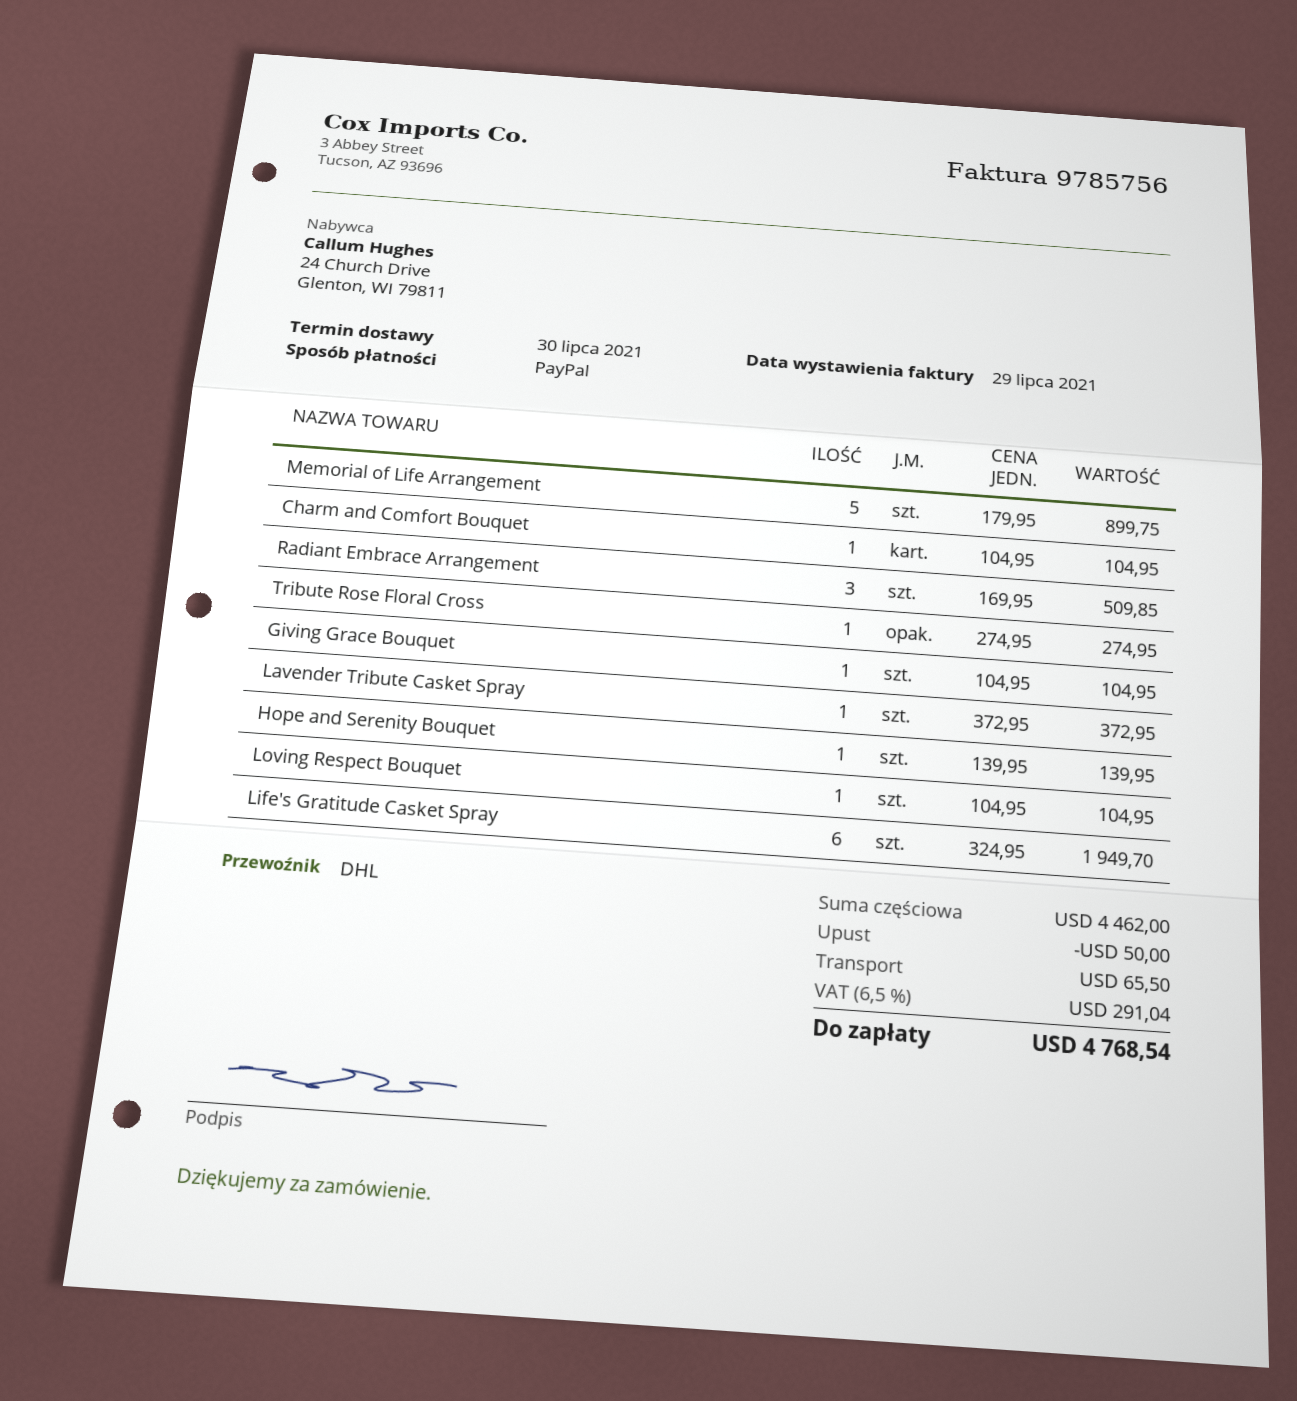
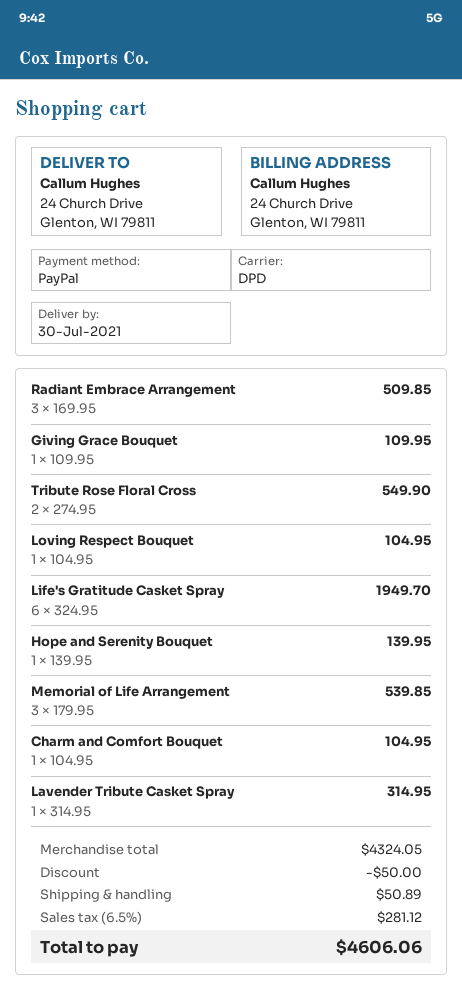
shipping method: DHL -> DPD
Memorial of Life Arrangement: 5 x 179.95 = 899.75 -> 3 x 179.95 = 539.85
Tribute Rose Floral Cross: 1 x 274.95 = 274.95 -> 2 x 274.95 = 549.90
Giving Grace Bouquet: 1 x 104.95 = 104.95 -> 1 x 109.95 = 109.95
Lavender Tribute Casket Spray: 1 x 372.95 = 372.95 -> 1 x 314.95 = 314.95
subtotal: 4462.00 -> 4324.05
shipping: 65.50 -> 50.89
tax: 6.5% = 291.04 -> 6.5% = 281.12
total: 4768.54 -> 4606.06

